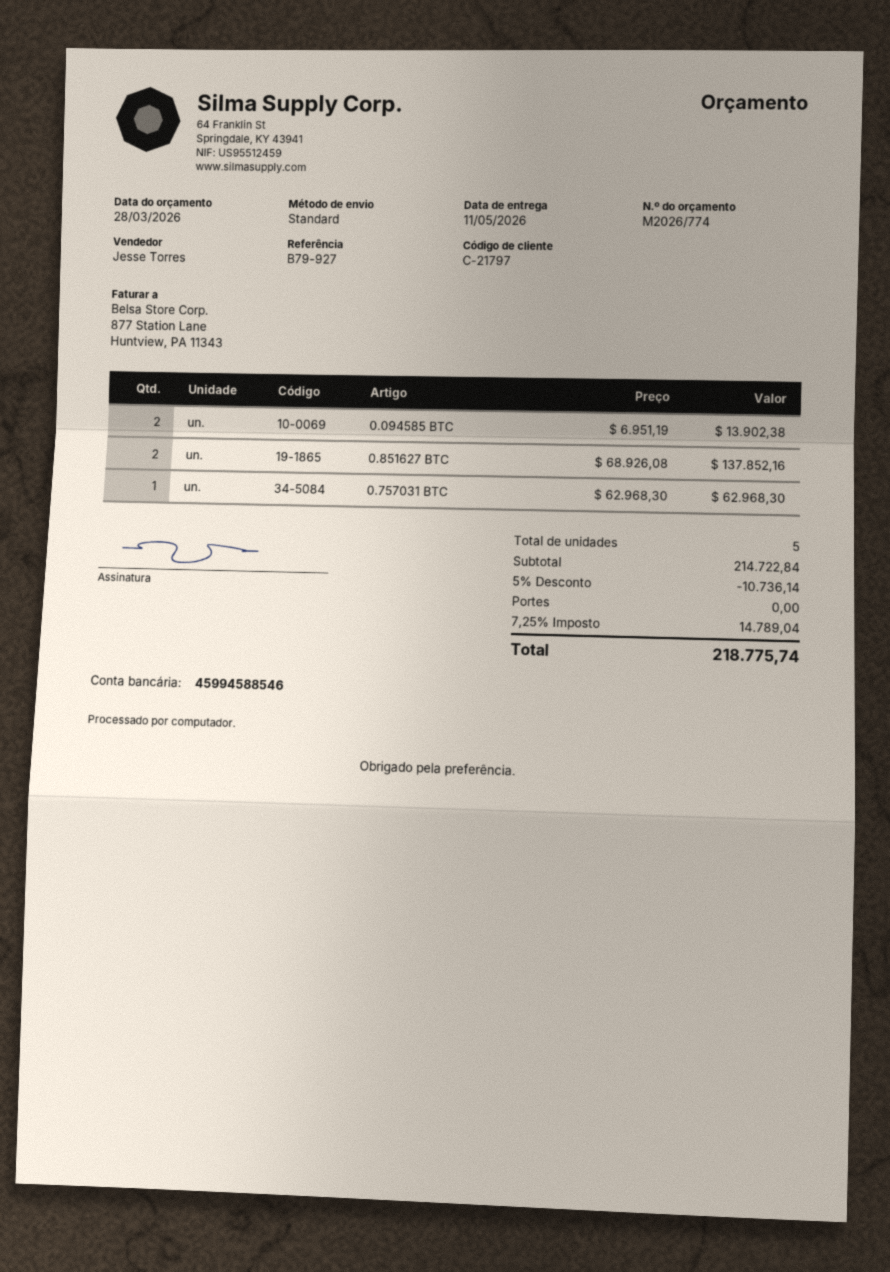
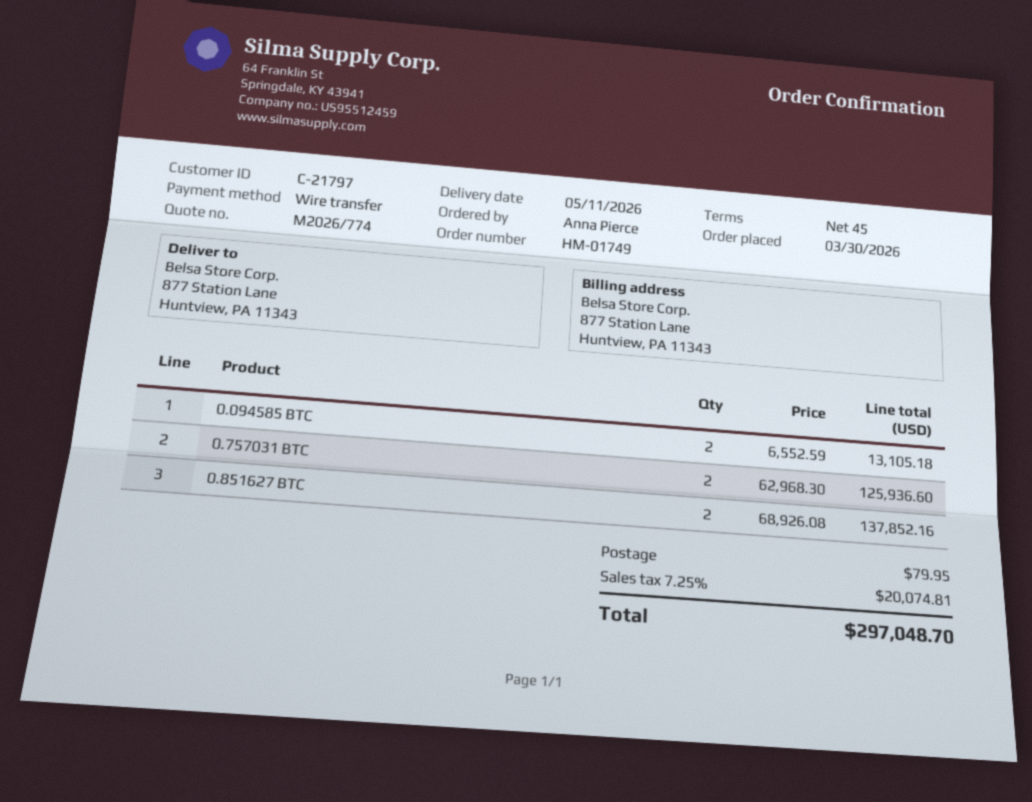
0.094585 BTC: 2 x 6951.19 = 13902.38 -> 2 x 6552.59 = 13105.18
0.757031 BTC: 1 x 62968.30 = 62968.30 -> 2 x 62968.30 = 125936.60
discount: 5% = 10736.14 -> none
shipping: 0.00 -> 79.95
tax: 7.25% = 14789.04 -> 7.25% = 20074.81
total: 218775.74 -> 297048.70

